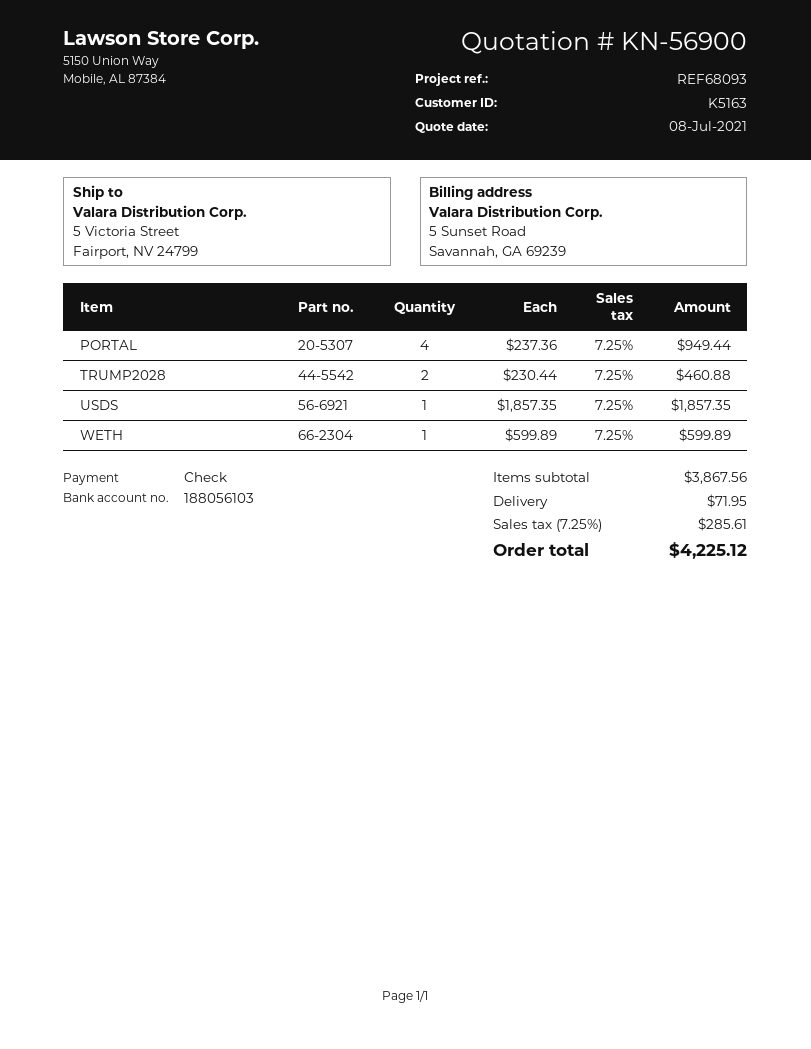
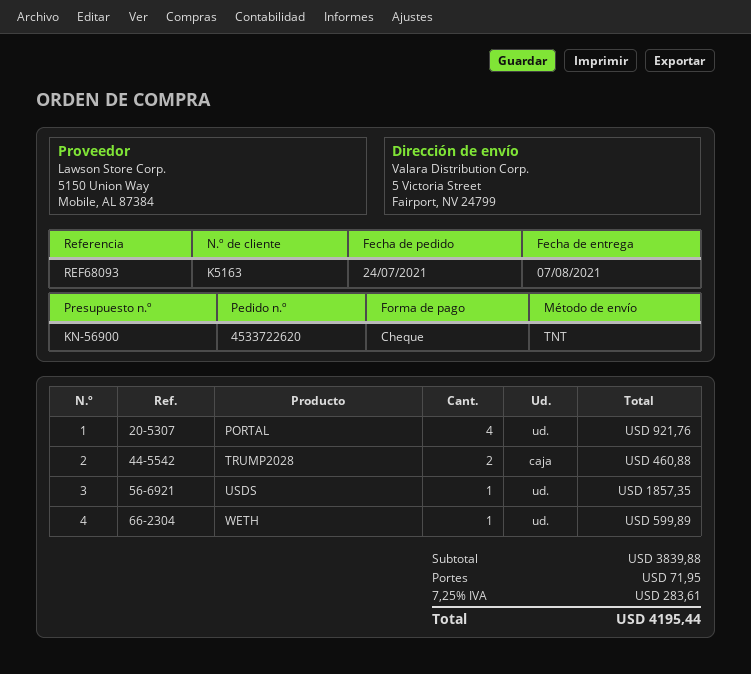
PORTAL: 4 for 949.44 -> 4 for 921.76
subtotal: 3867.56 -> 3839.88
tax: 7.25% = 285.61 -> 7.25% = 283.61
total: 4225.12 -> 4195.44

